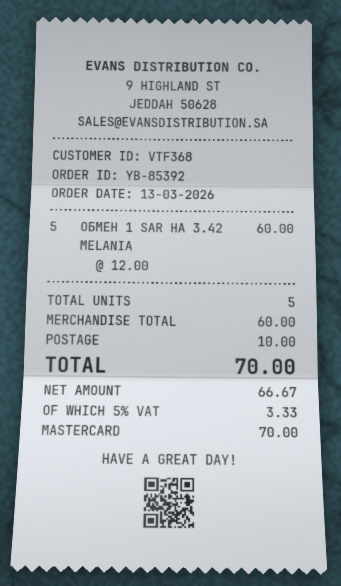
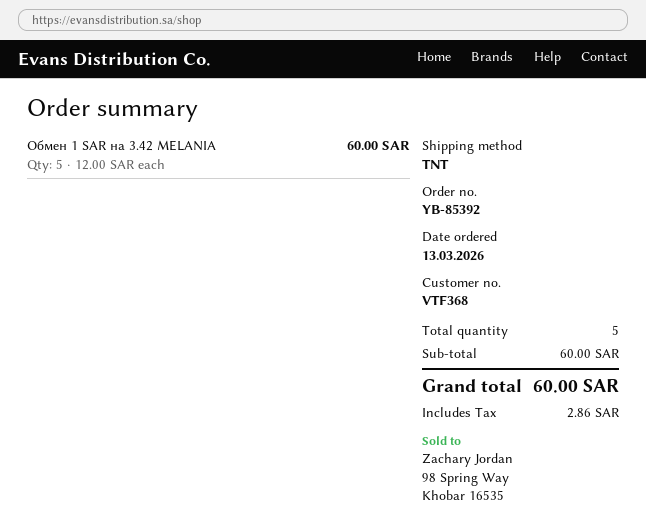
shipping: 10.00 -> none
tax: 3.33 -> 2.86
total: 70.00 -> 60.00

